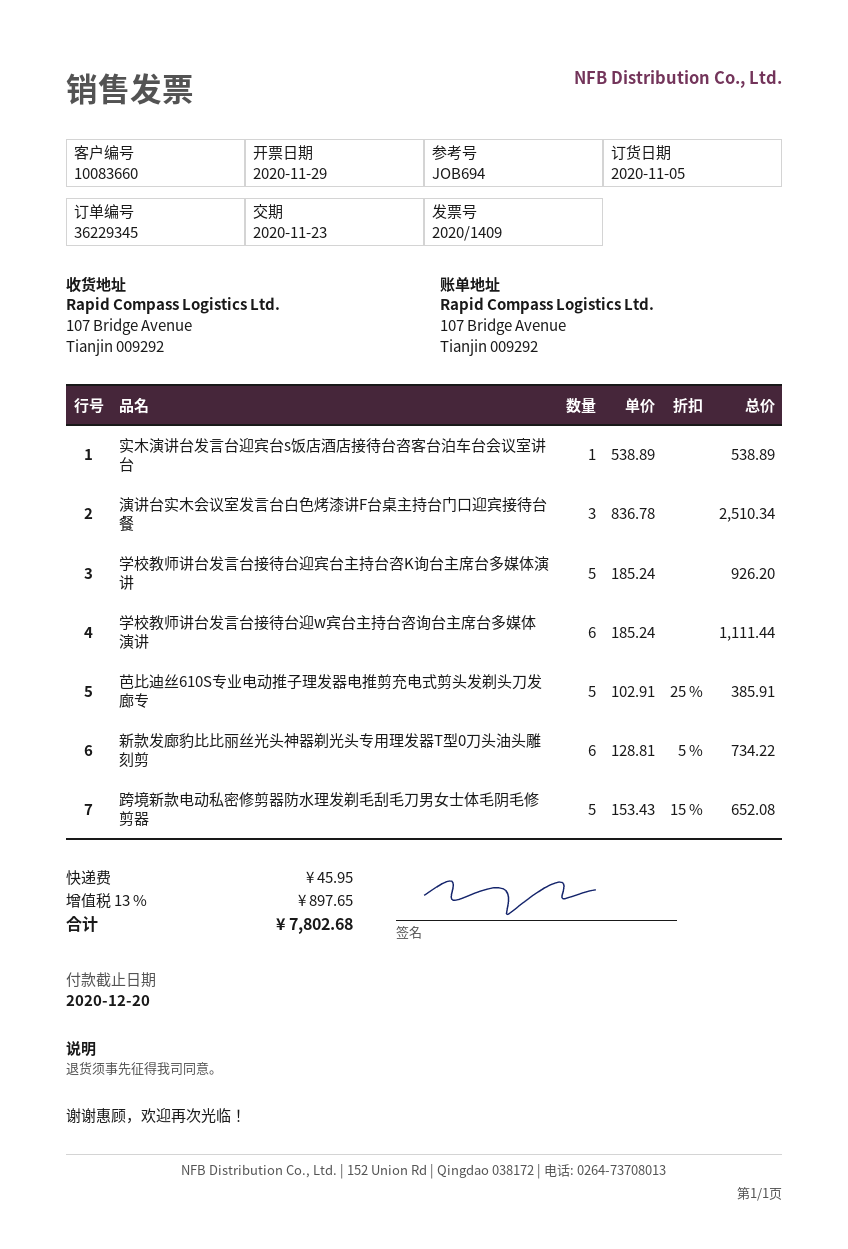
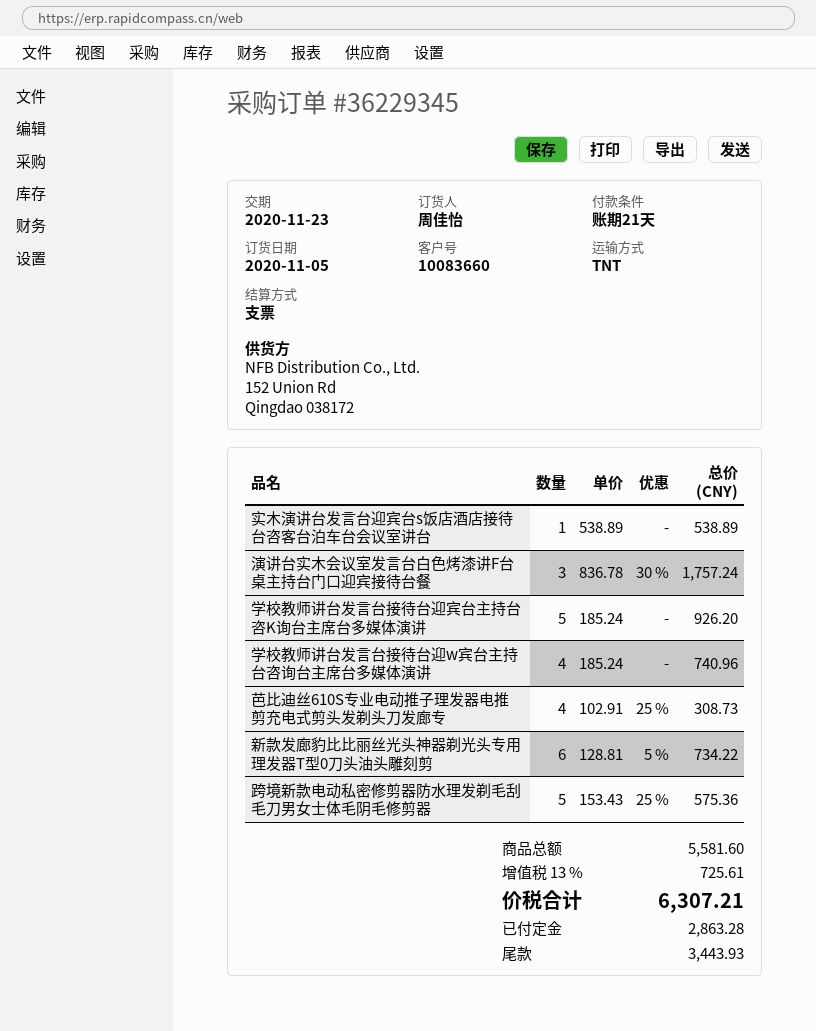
演讲台实木会议室发言台白色烤漆讲F台桌主持台门口迎宾接待台餐: 3 x 836.78 = 2510.34 -> 3 x 836.78 - 30% = 1757.24
学校教师讲台发言台接待台迎w宾台主持台咨询台主席台多媒体演讲: 6 x 185.24 = 1111.44 -> 4 x 185.24 = 740.96
芭比迪丝610S专业电动推子理发器电推剪充电式剪头发剃头刀发廊专: 5 x 102.91 - 25% = 385.91 -> 4 x 102.91 - 25% = 308.73
跨境新款电动私密修剪器防水理发剃毛刮毛刀男女士体毛阴毛修剪器: 5 x 153.43 - 15% = 652.08 -> 5 x 153.43 - 25% = 575.36
shipping: 45.95 -> none
tax: 13% = 897.65 -> 13% = 725.61
total: 7802.68 -> 6307.21

